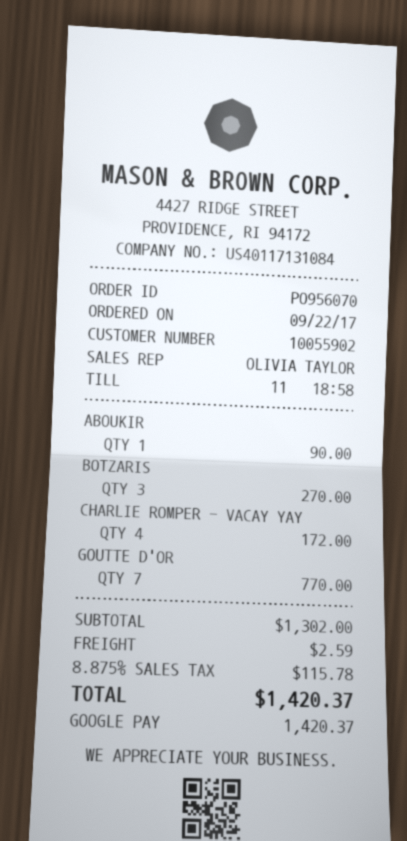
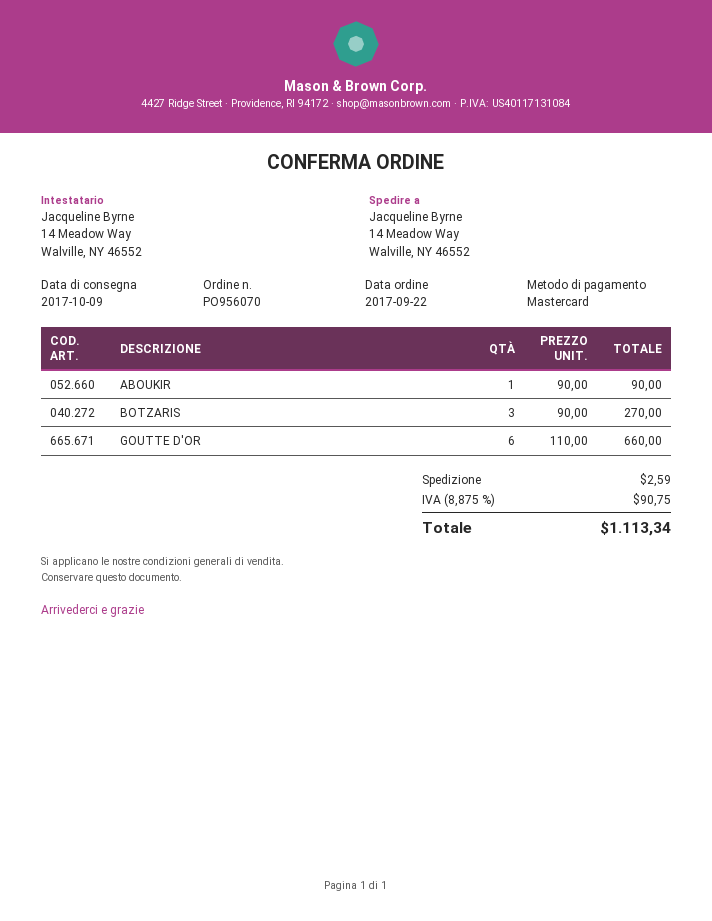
payment method: Google Pay -> Mastercard
CHARLIE ROMPER - VACAY YAY: 4 for 172.00 -> none
GOUTTE D'OR: 7 for 770.00 -> 6 for 660.00
tax: 8.875% = 115.78 -> 8.875% = 90.75
total: 1420.37 -> 1113.34

